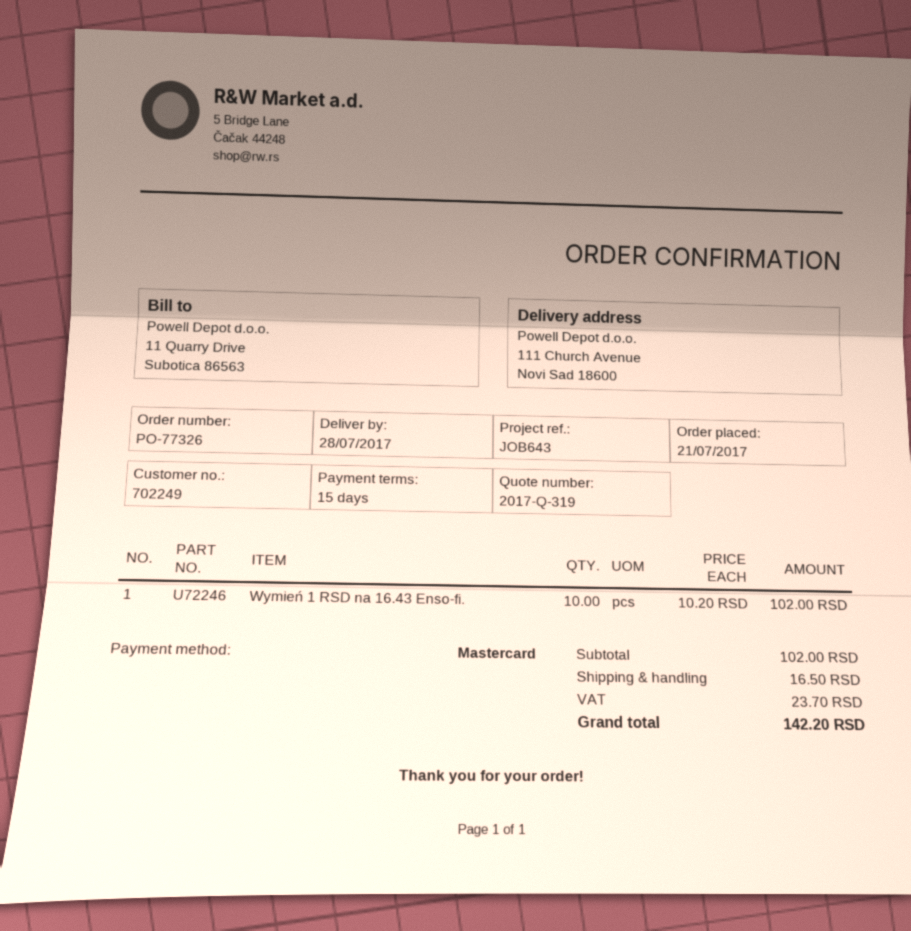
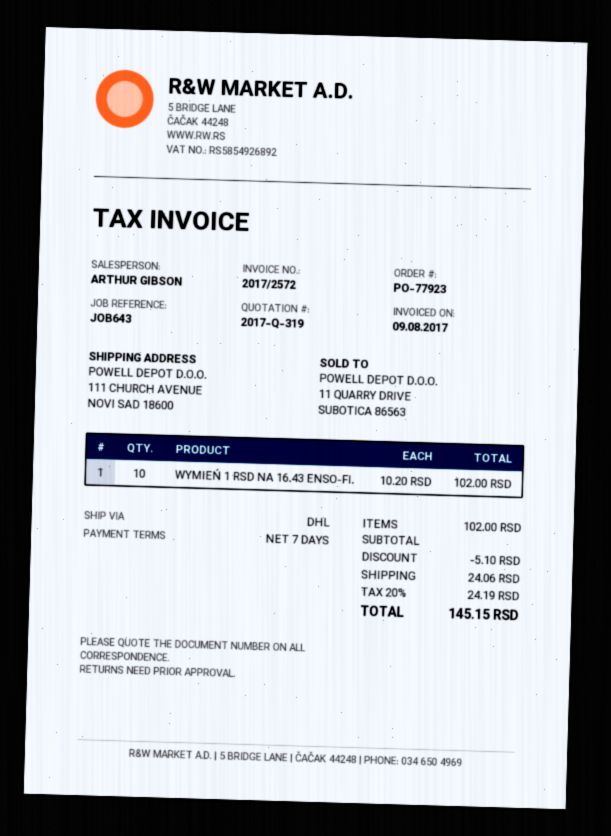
order number: PO-77326 -> PO-77923
payment terms: 15 days -> 7 days
discount: none -> 5.10
shipping: 16.50 -> 24.06
tax: 23.70 -> 24.19
total: 142.20 -> 145.15

